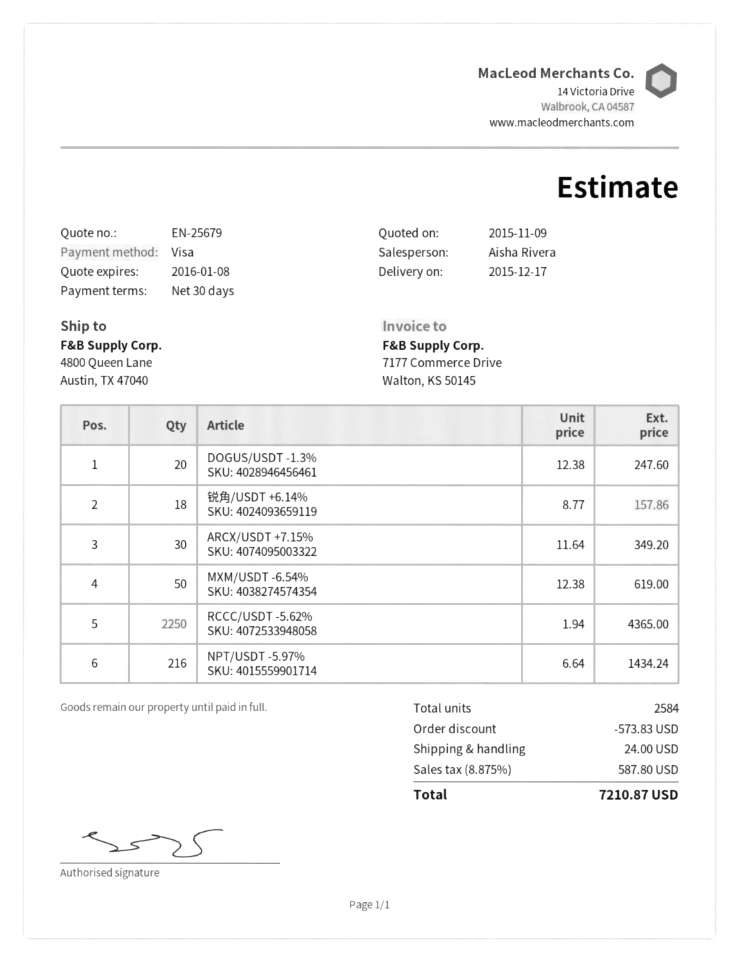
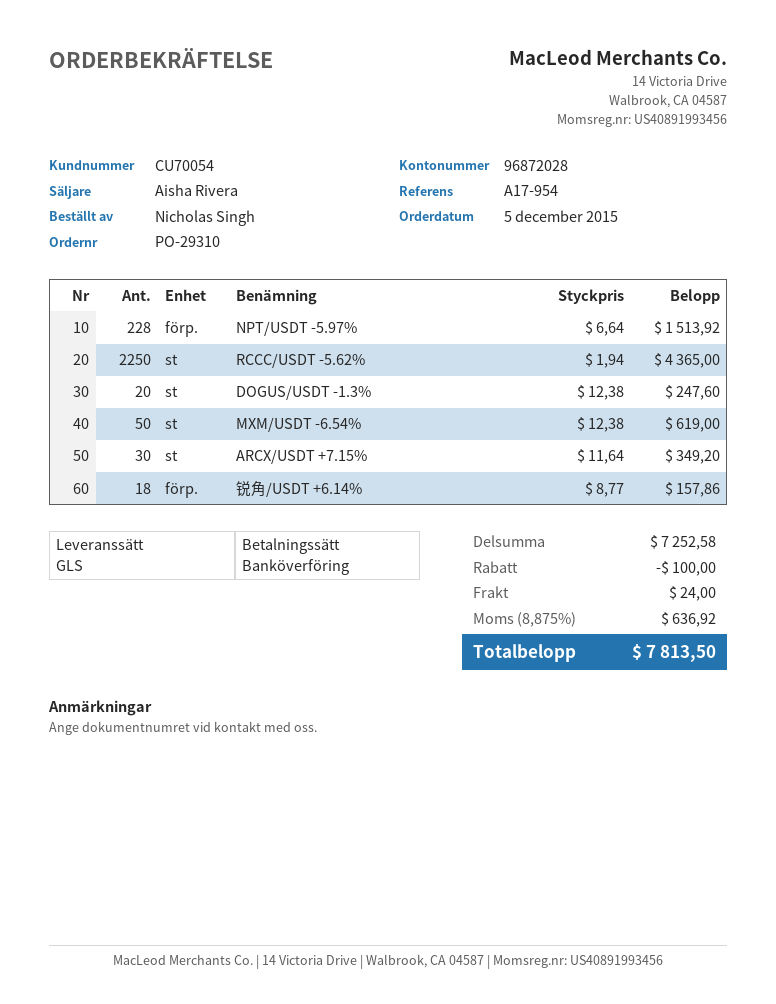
payment method: Visa -> bank transfer
NPT/USDT -5.97%: 216 x 6.64 = 1434.24 -> 228 x 6.64 = 1513.92
discount: 573.83 -> 100.00
tax: 8.875% = 587.80 -> 8.875% = 636.92
total: 7210.87 -> 7813.50

